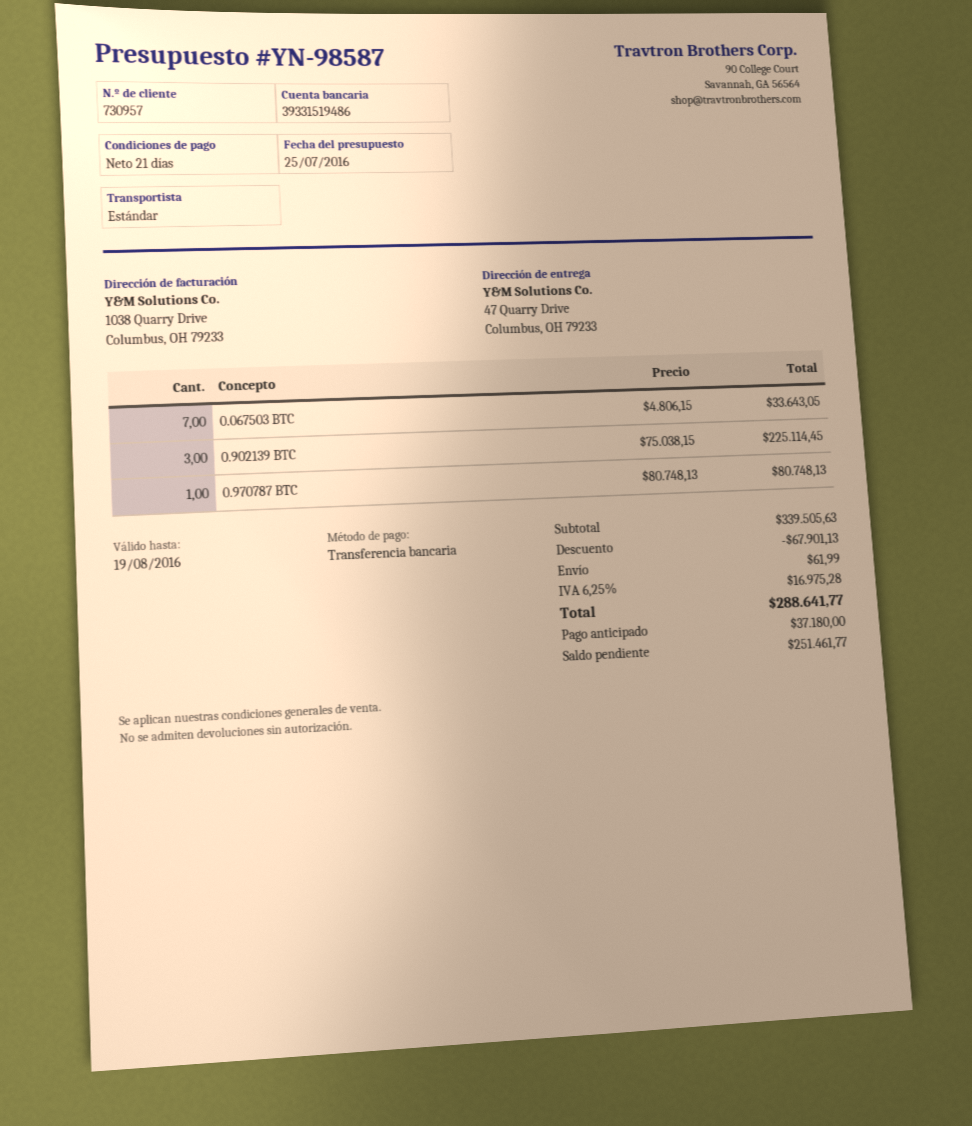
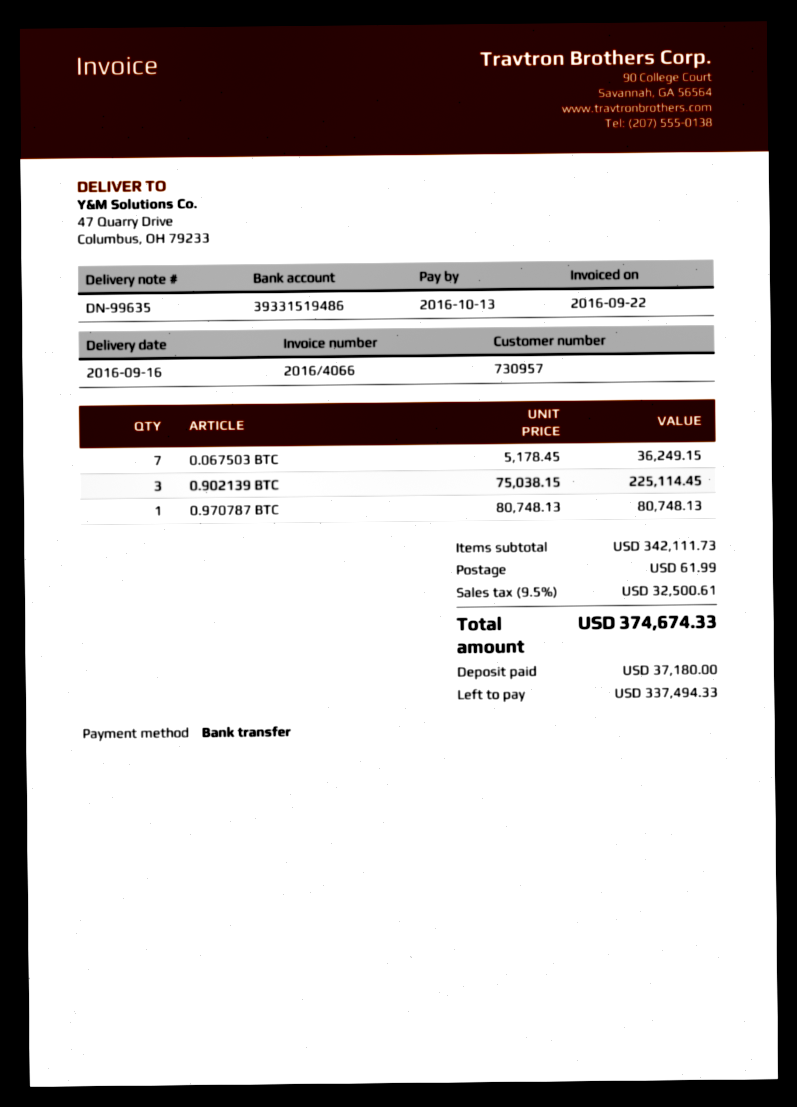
0.067503 BTC: 7 x 4806.15 = 33643.05 -> 7 x 5178.45 = 36249.15
subtotal: 339505.63 -> 342111.73
discount: 67901.13 -> none
tax: 6.25% = 16975.28 -> 9.5% = 32500.61
total: 288641.77 -> 374674.33
balance: 251461.77 -> 337494.33

